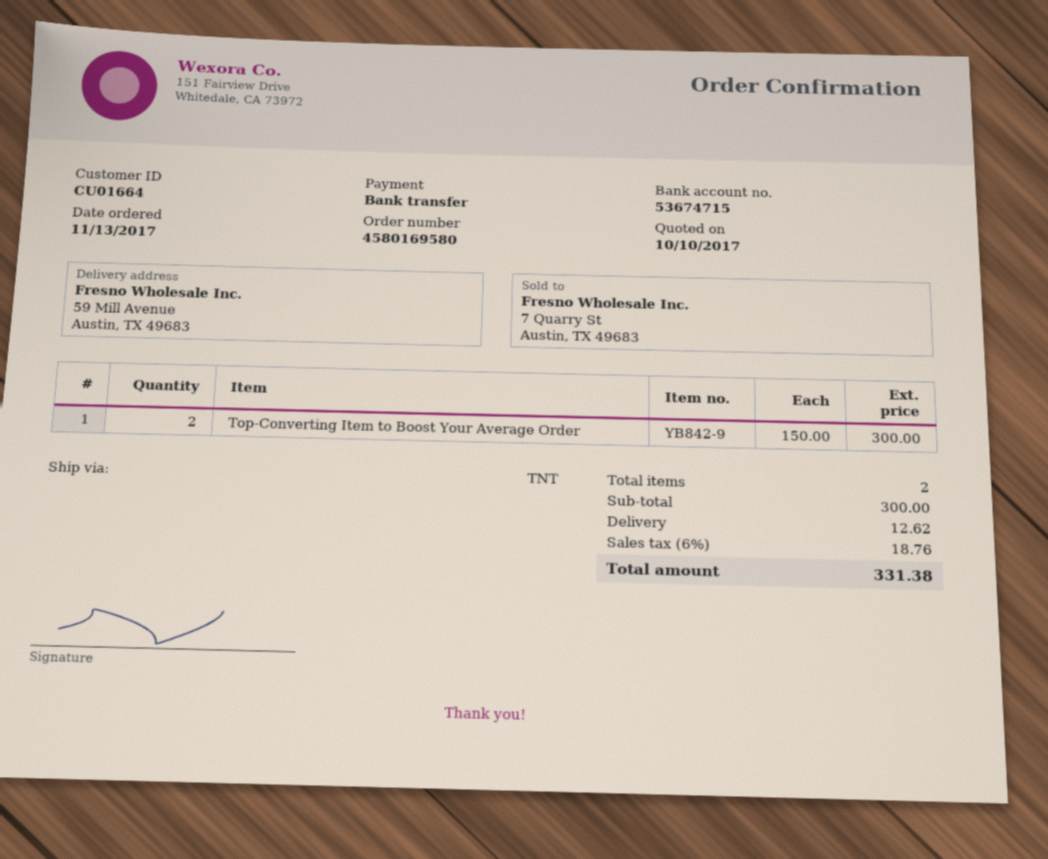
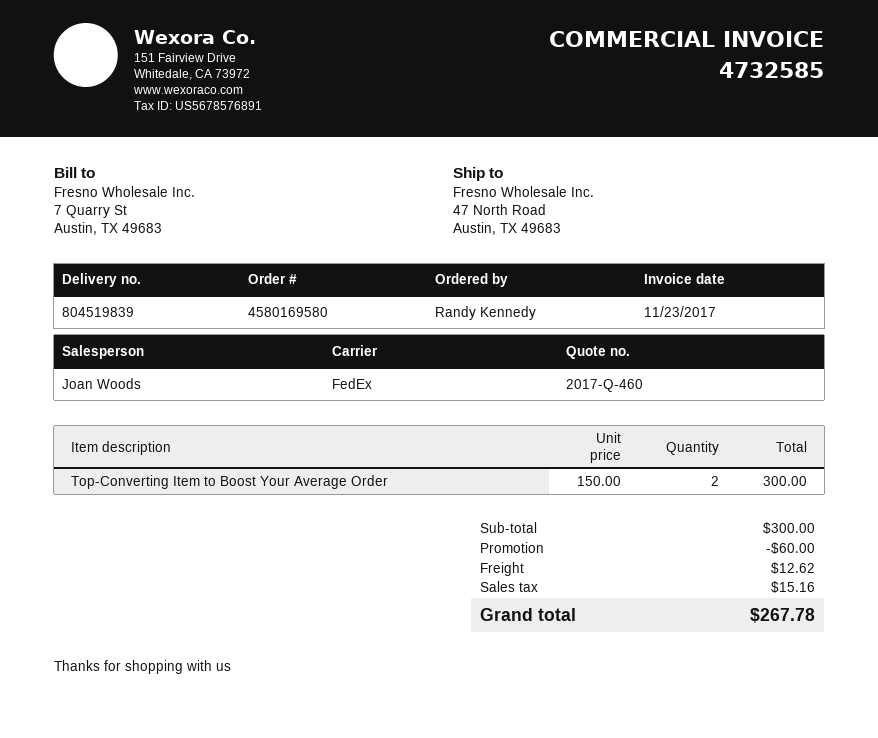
shipping method: TNT -> FedEx
ship to: 59 Mill Avenue, Austin, TX 49683 -> 47 North Road, Austin, TX 49683
discount: none -> 60.00
tax: 18.76 -> 15.16
total: 331.38 -> 267.78

